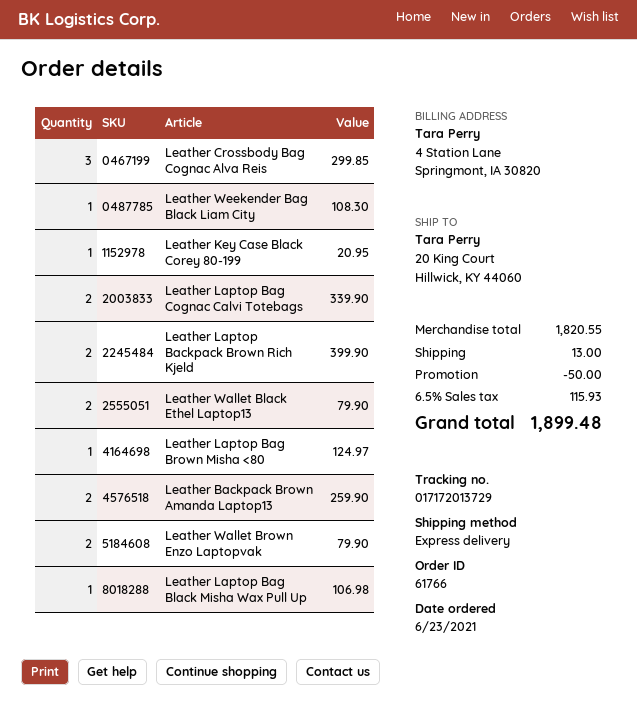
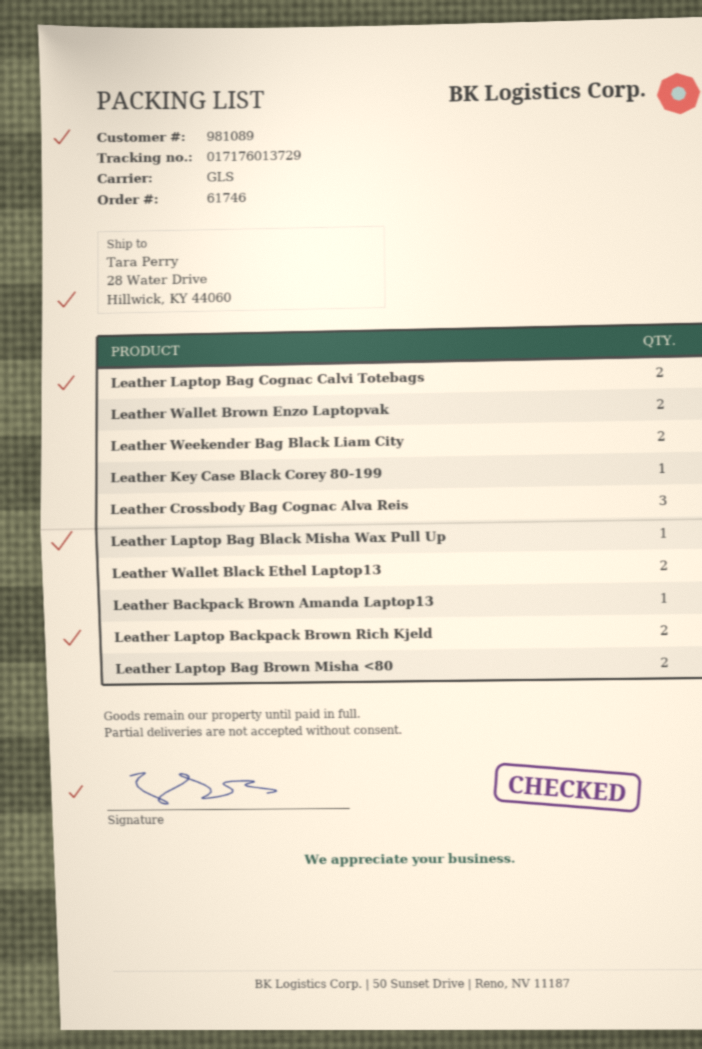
order number: 61766 -> 61746
shipping method: express -> GLS
tracking number: 017172013729 -> 017176013729
ship to: 20 King Court, Hillwick, KY 44060 -> 28 Water Drive, Hillwick, KY 44060
Leather Weekender Bag Black Liam City: 1 -> 2
Leather Laptop Bag Brown Misha <80: 1 -> 2
Leather Backpack Brown Amanda Laptop13: 2 -> 1

